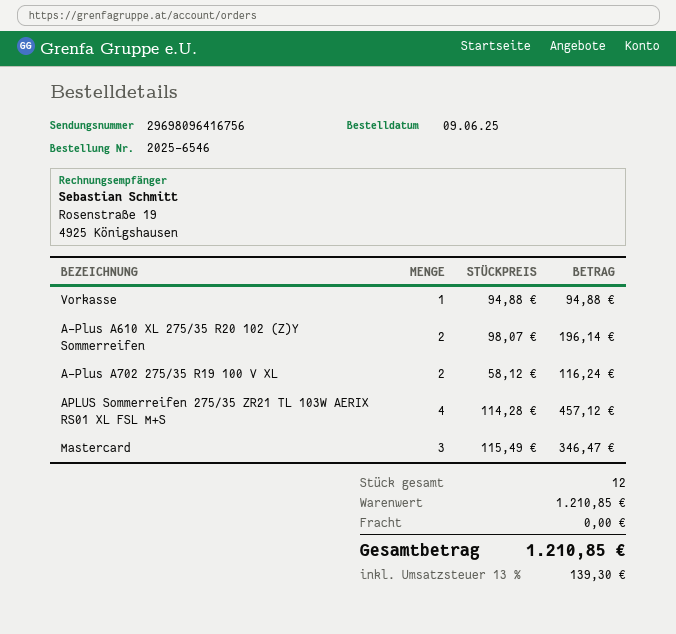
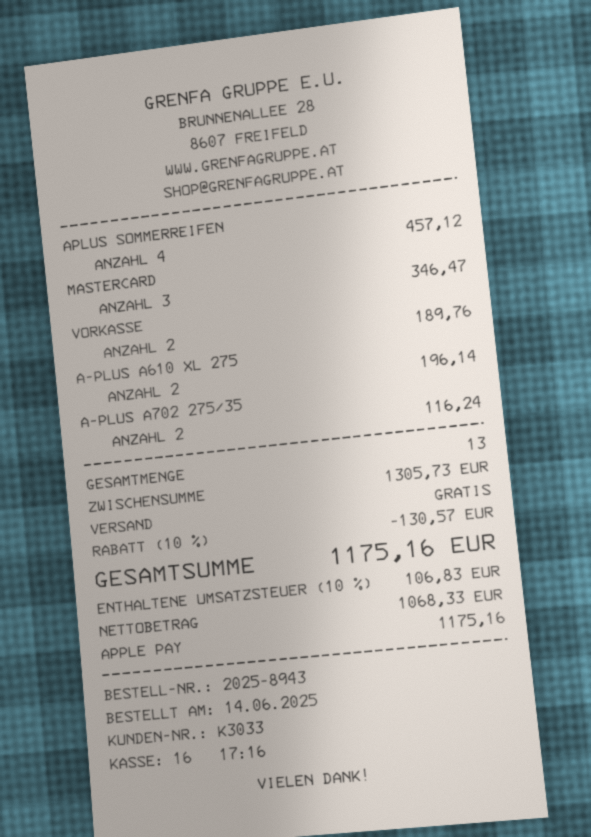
order number: 2025-6546 -> 2025-8943
order date: 2025-06-09 -> 2025-06-14
Vorkasse: 1 for 94.88 -> 2 for 189.76
total quantity: 12 -> 13
subtotal: 1210.85 -> 1305.73
discount: none -> 10% = 130.57
tax: 13% = 139.30 -> 10% = 106.83
total: 1210.85 -> 1175.16

